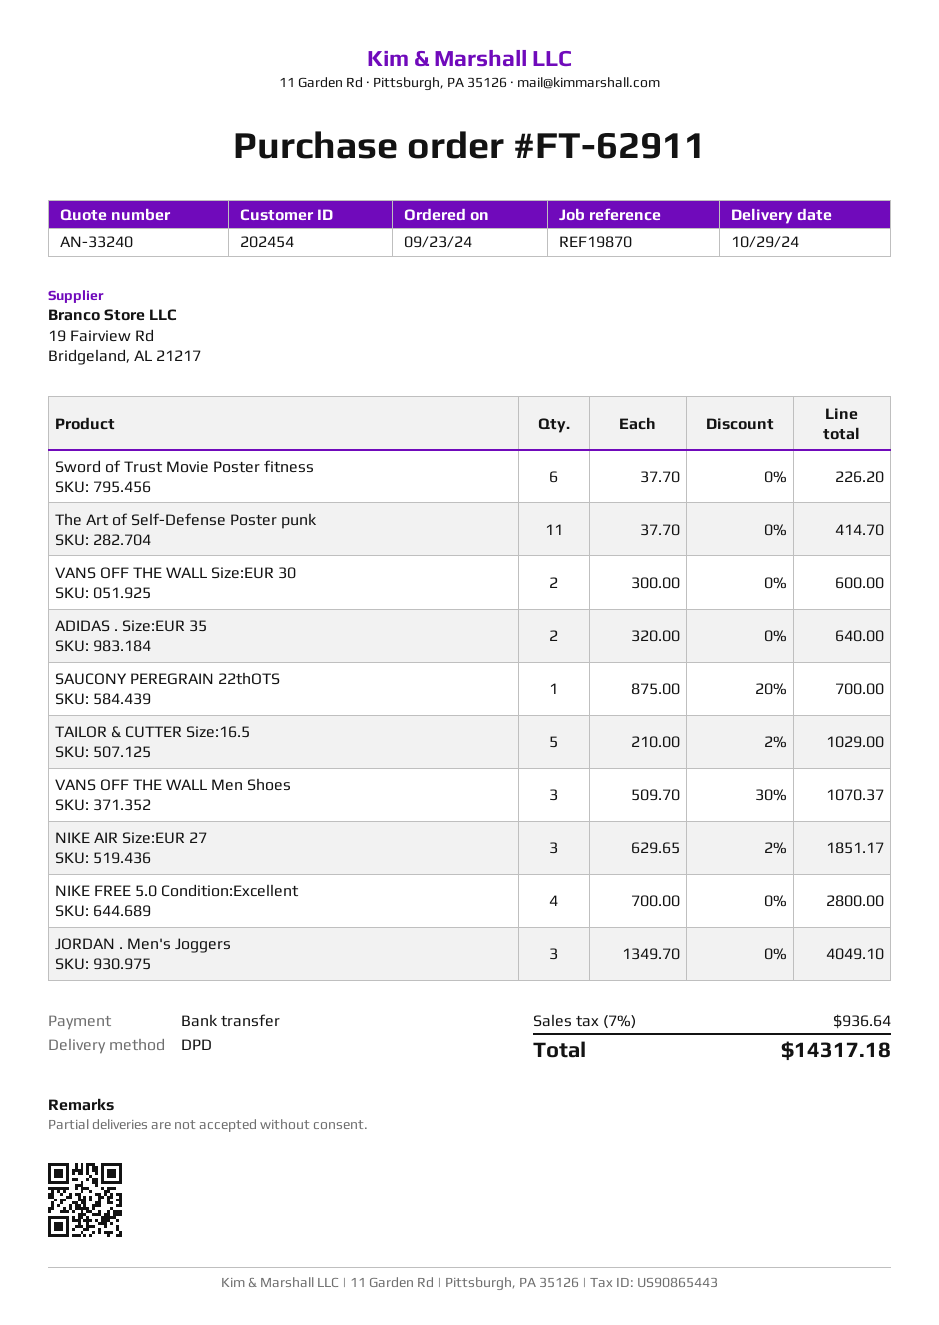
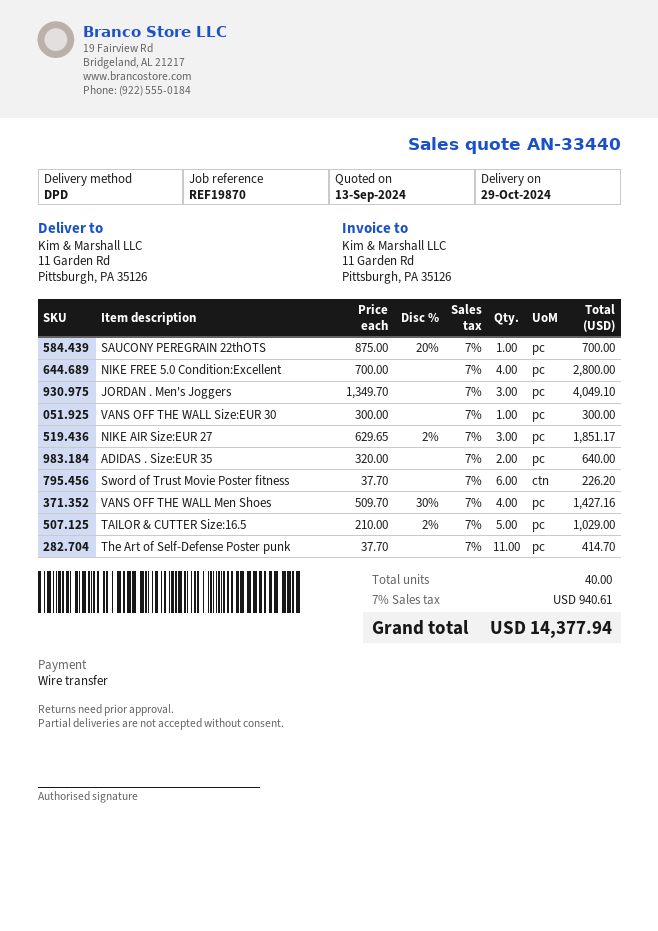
quote number: AN-33240 -> AN-33440
VANS OFF THE WALL Size:EUR 30: 2 x 300.00 = 600.00 -> 1 x 300.00 = 300.00
VANS OFF THE WALL Men Shoes: 3 x 509.70 - 30% = 1070.37 -> 4 x 509.70 - 30% = 1427.16
tax: 7% = 936.64 -> 7% = 940.61
total: 14317.18 -> 14377.94

